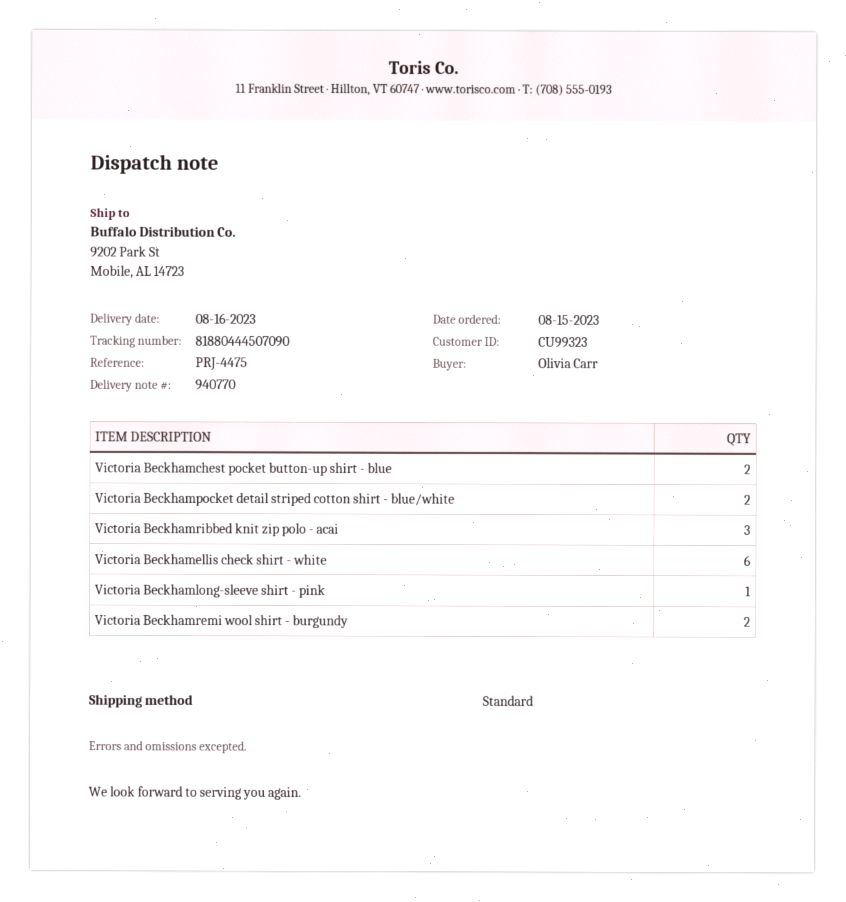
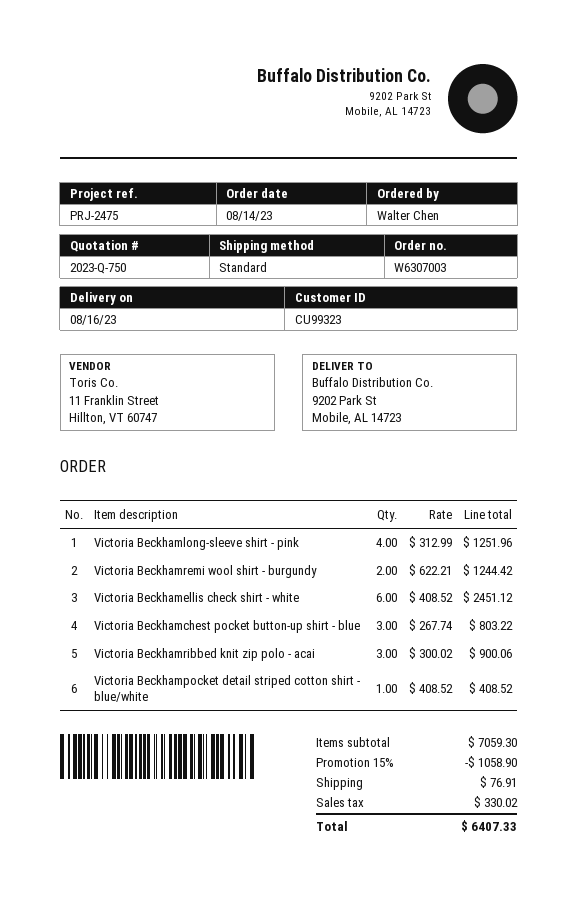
order date: 2023-08-15 -> 2023-08-14
reference: PRJ-4475 -> PRJ-2475
ordered by: Olivia Carr -> Walter Chen
Victoria Beckhamchest pocket button-up shirt - blue: 2 -> 3
Victoria Beckhampocket detail striped cotton shirt - blue/white: 2 -> 1
Victoria Beckhamlong-sleeve shirt - pink: 1 -> 4

